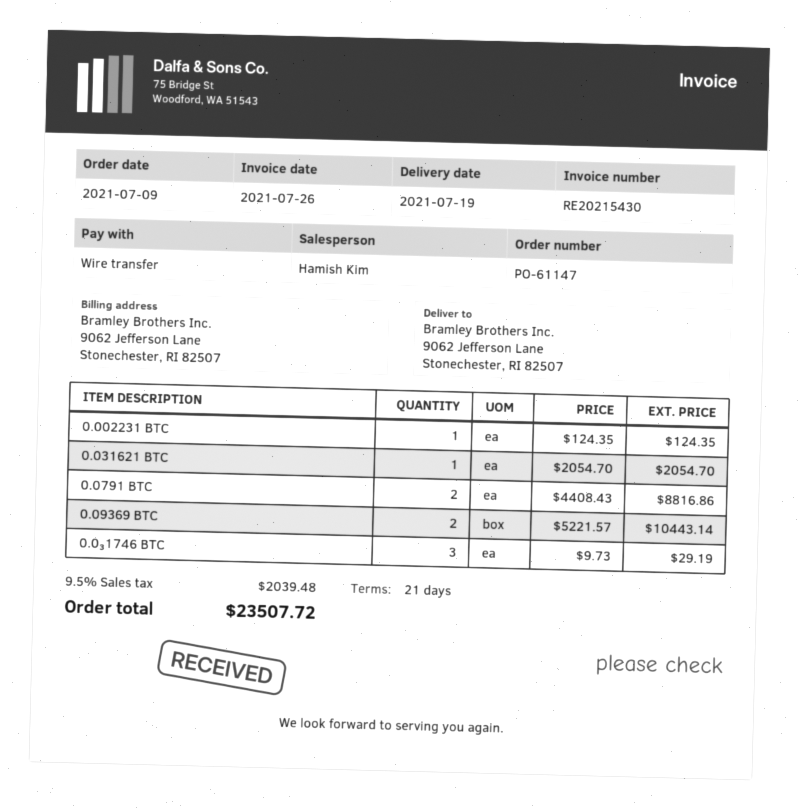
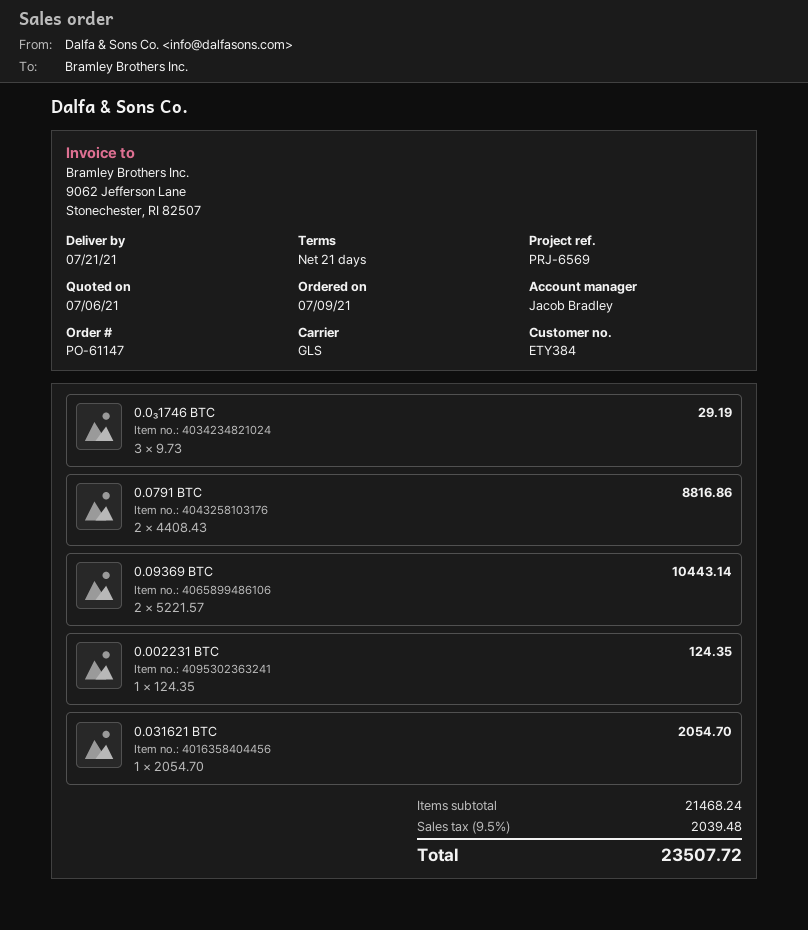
delivery date: 2021-07-19 -> 2021-07-21
sales rep: Hamish Kim -> Jacob Bradley

